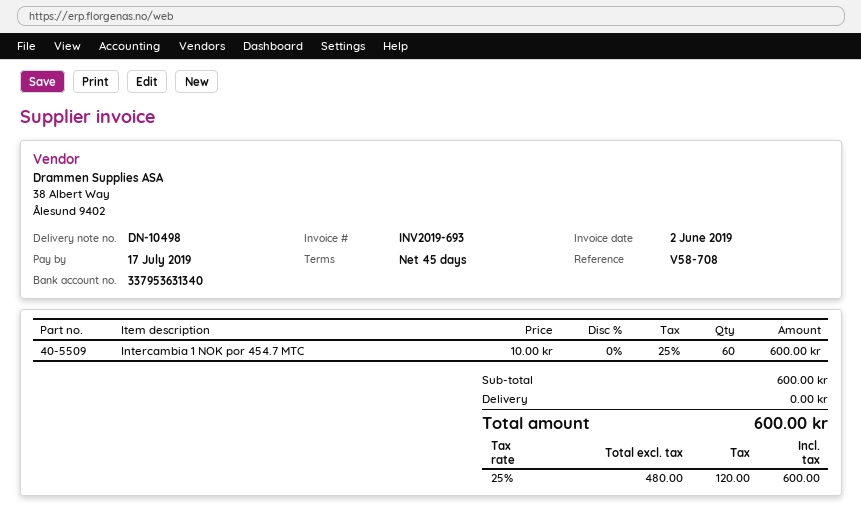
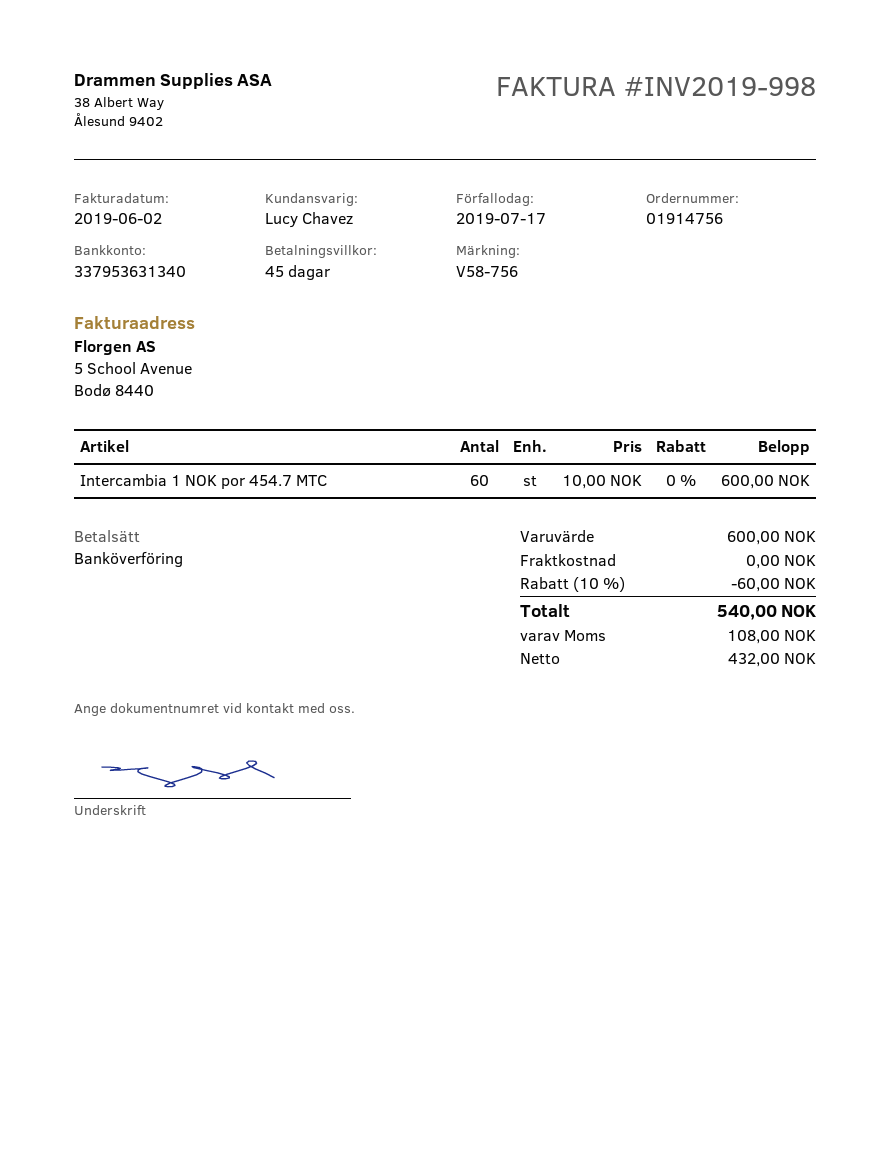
invoice number: INV2019-693 -> INV2019-998
reference: V58-708 -> V58-756
discount: none -> 10% = 60.00
net: 480.00 -> 432.00
tax: 120.00 -> 108.00
total: 600.00 -> 540.00

